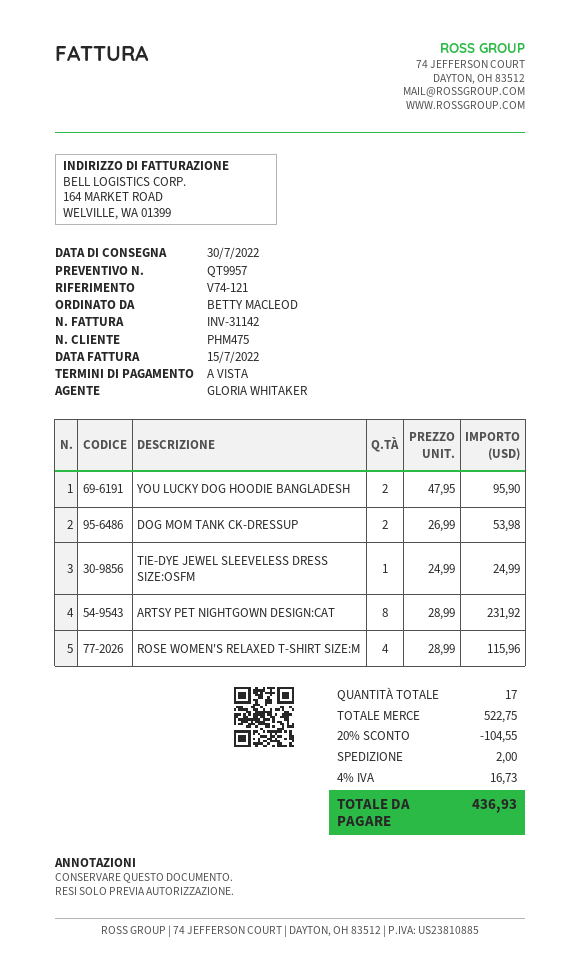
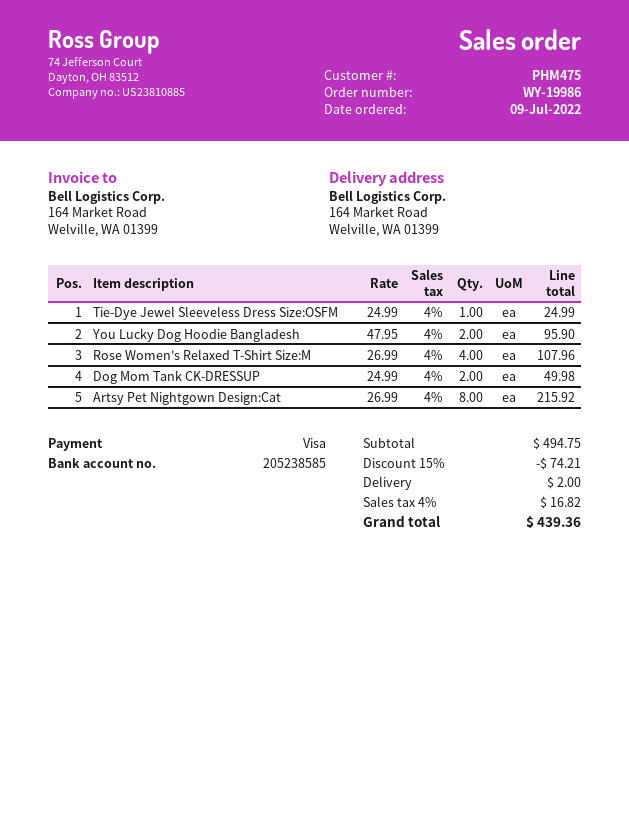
DOG MOM TANK CK-DRESSUP: 2 x 26.99 = 53.98 -> 2 x 24.99 = 49.98
ARTSY PET NIGHTGOWN DESIGN:CAT: 8 x 28.99 = 231.92 -> 8 x 26.99 = 215.92
ROSE WOMEN'S RELAXED T-SHIRT SIZE:M: 4 x 28.99 = 115.96 -> 4 x 26.99 = 107.96
subtotal: 522.75 -> 494.75
discount: 20% = 104.55 -> 15% = 74.21
tax: 4% = 16.73 -> 4% = 16.82
total: 436.93 -> 439.36

